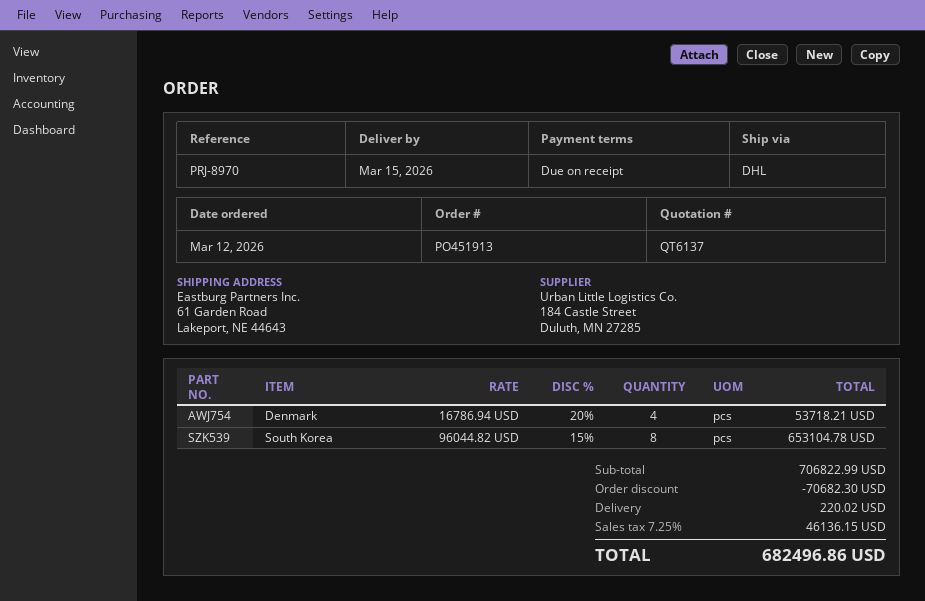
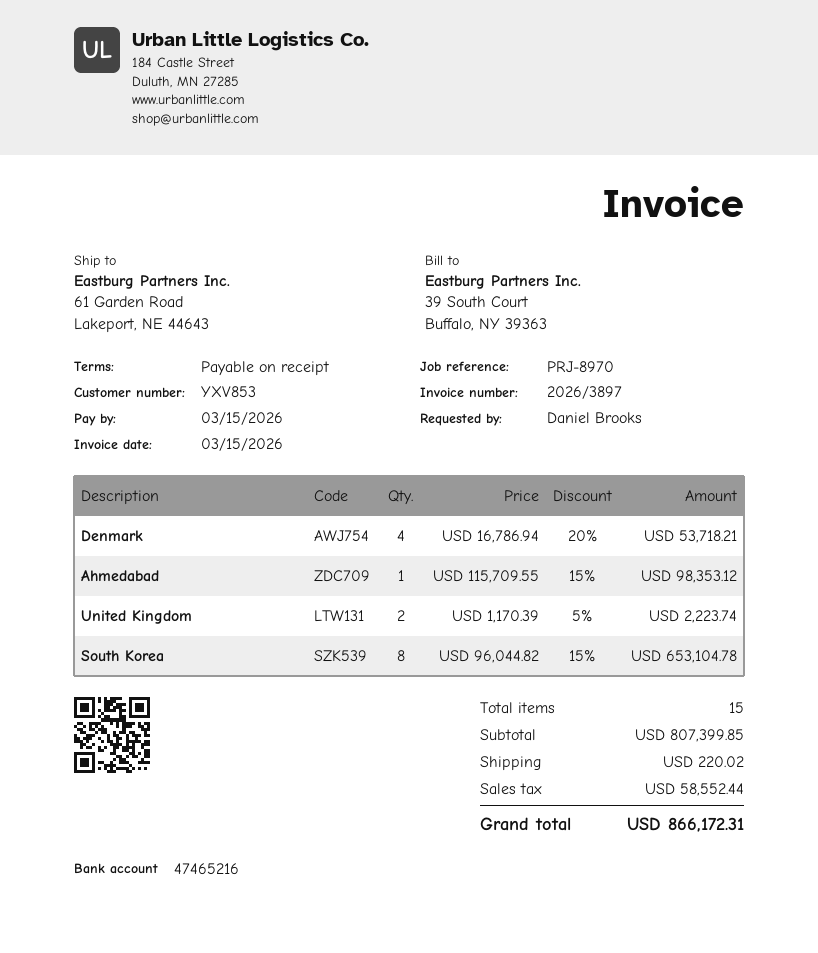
Ahmedabad: none -> 1 x 115709.55 - 15% = 98353.12
United Kingdom: none -> 2 x 1170.39 - 5% = 2223.74
subtotal: 706822.99 -> 807399.85
discount: 70682.30 -> none
tax: 46136.15 -> 58552.44
total: 682496.86 -> 866172.31

